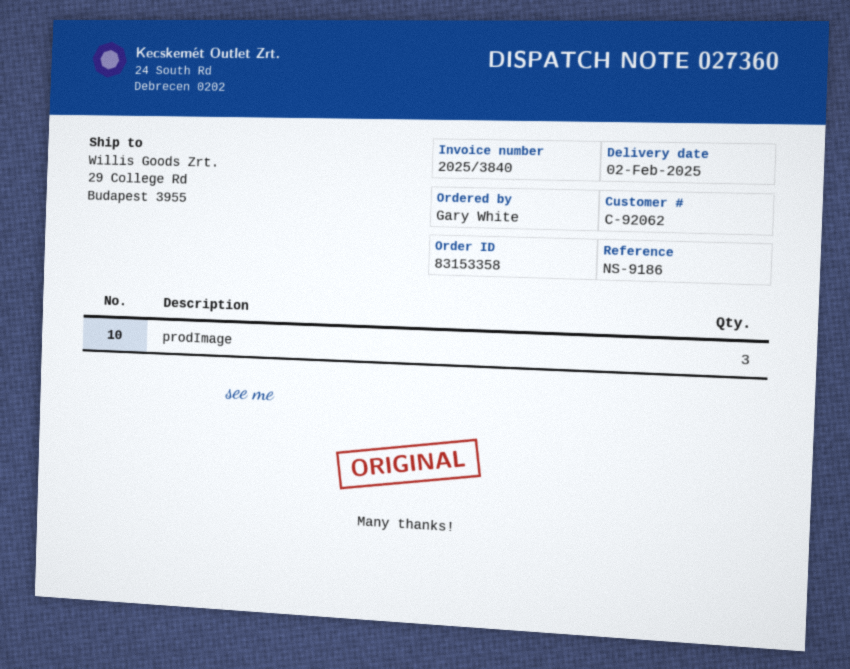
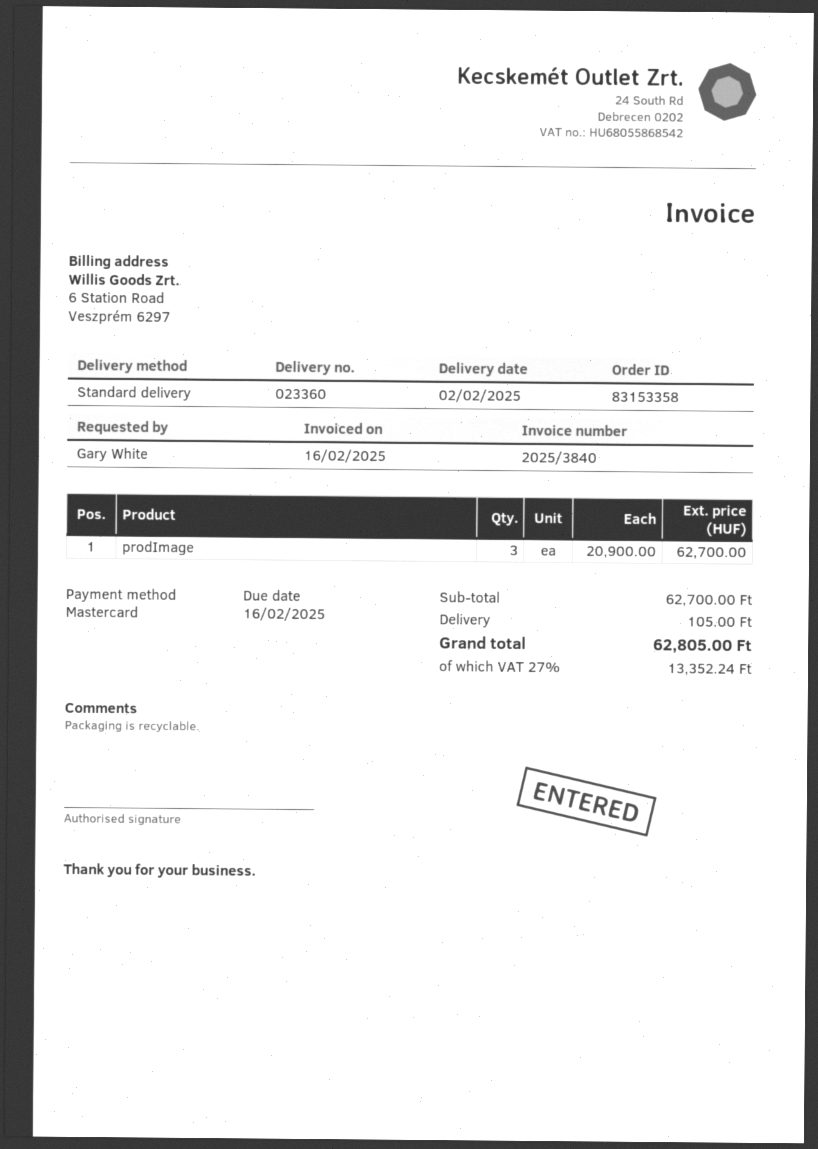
delivery note number: 027360 -> 023360

